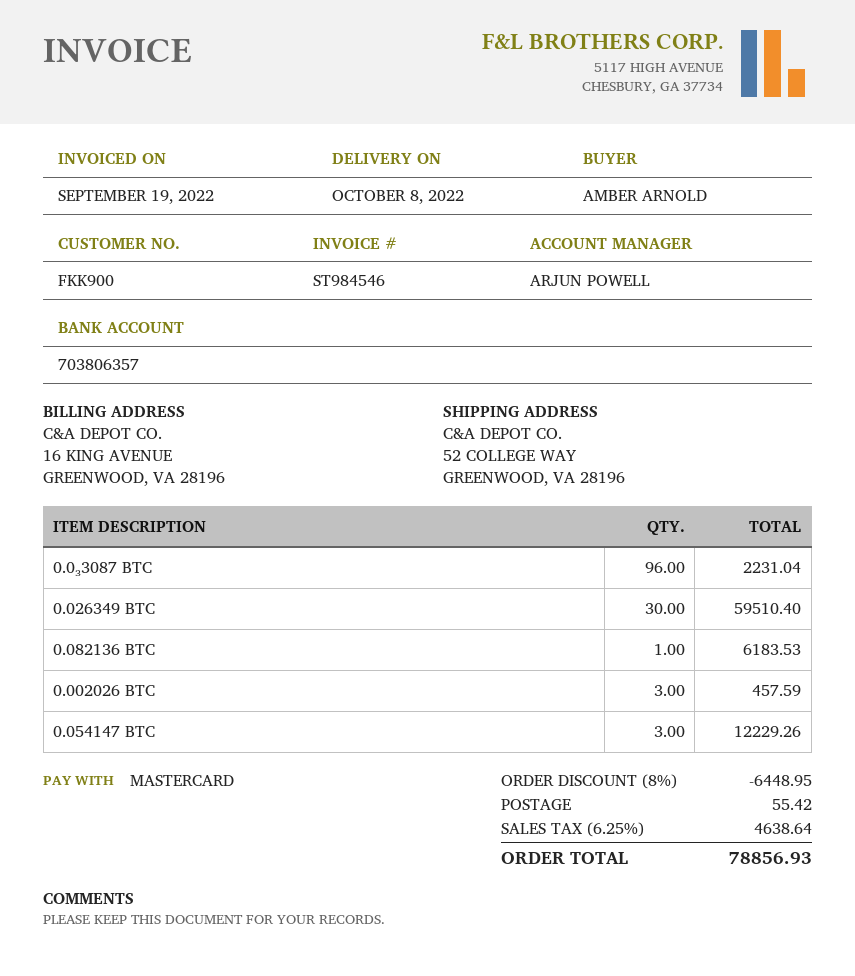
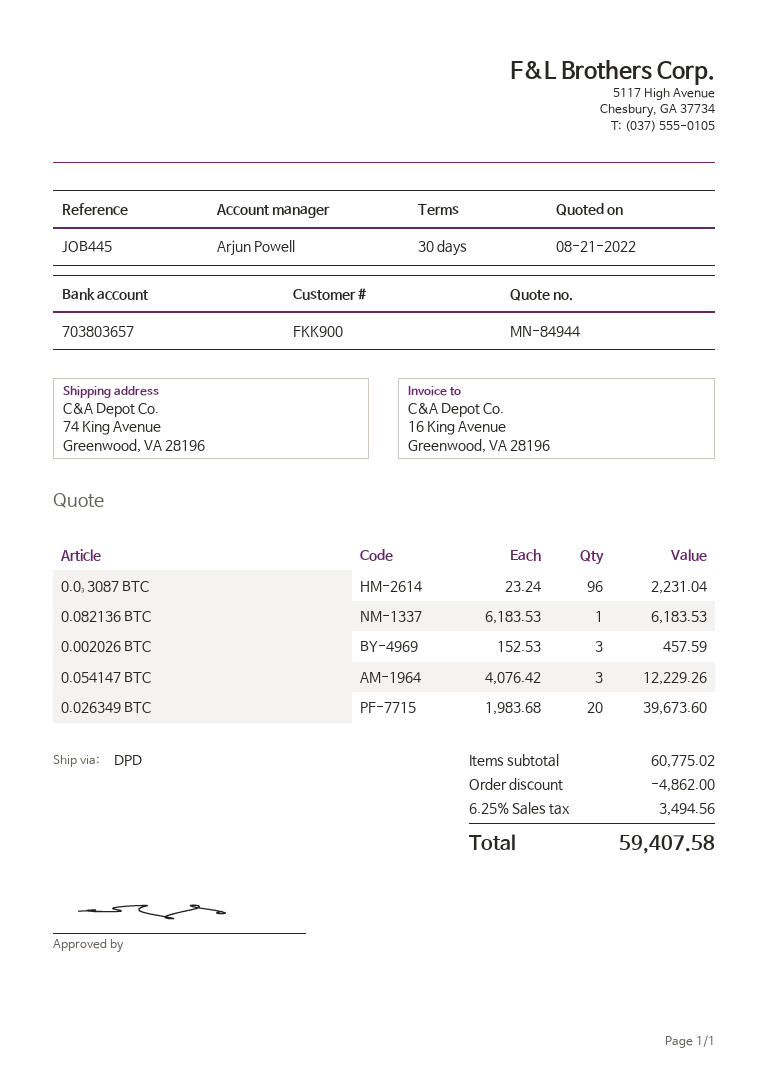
bank account: 703806357 -> 703803657
ship to: 52 COLLEGE WAY, GREENWOOD, VA 28196 -> 74 King Avenue, Greenwood, VA 28196
0.026349 BTC: 30 for 59510.40 -> 20 for 39673.60
discount: 6448.95 -> 4862.00
shipping: 55.42 -> none
tax: 6.25% = 4638.64 -> 6.25% = 3494.56
total: 78856.93 -> 59407.58

